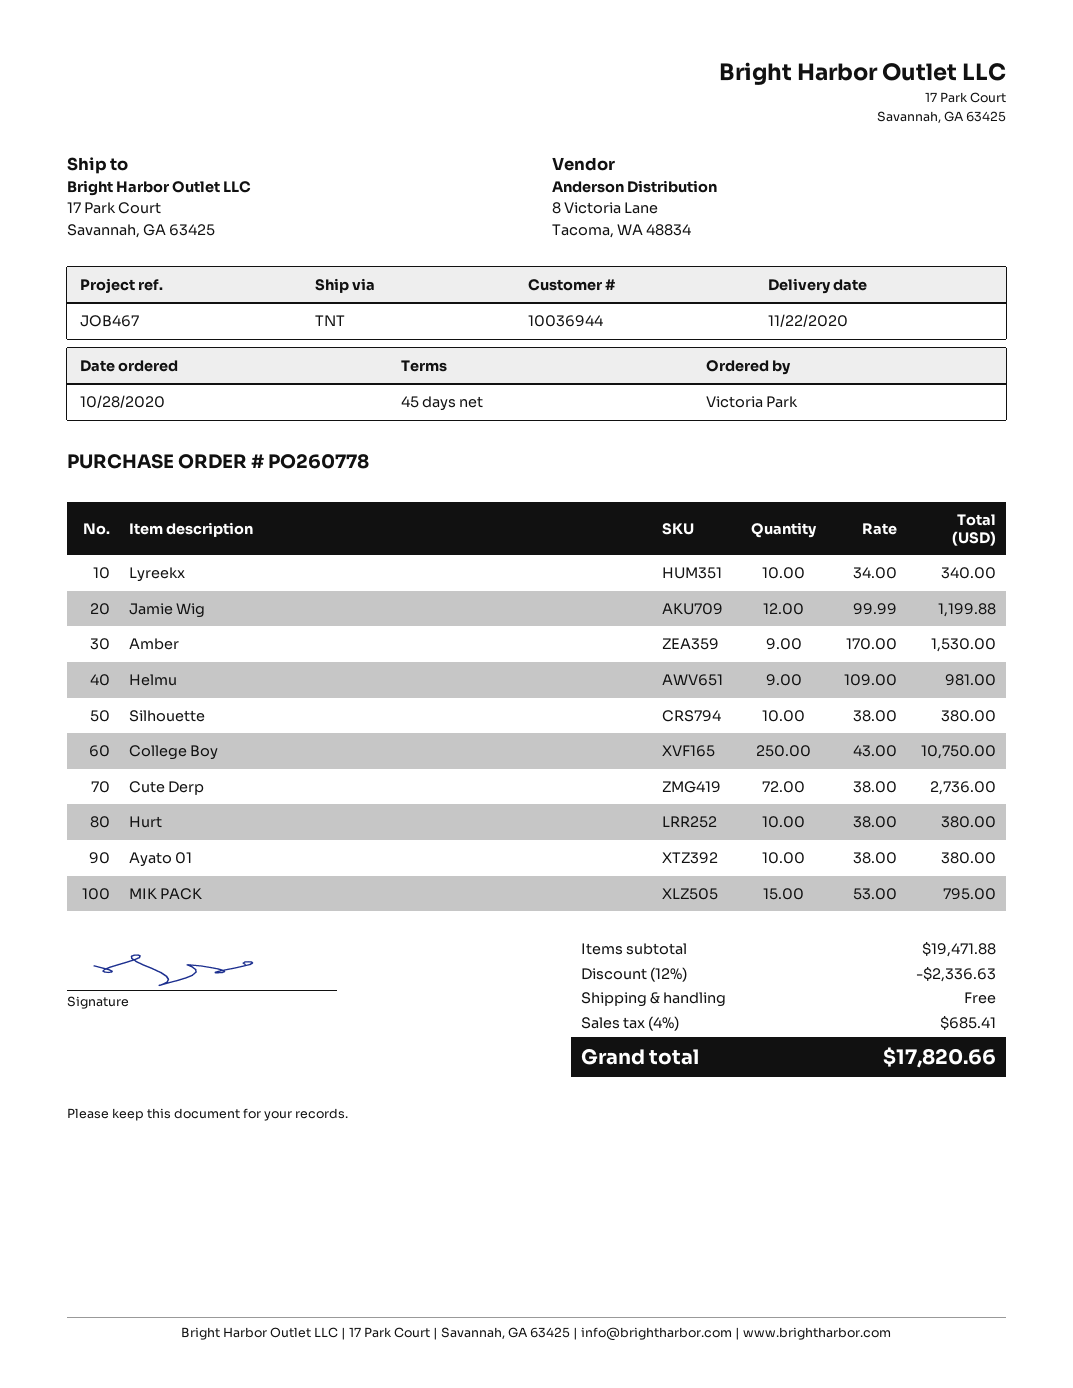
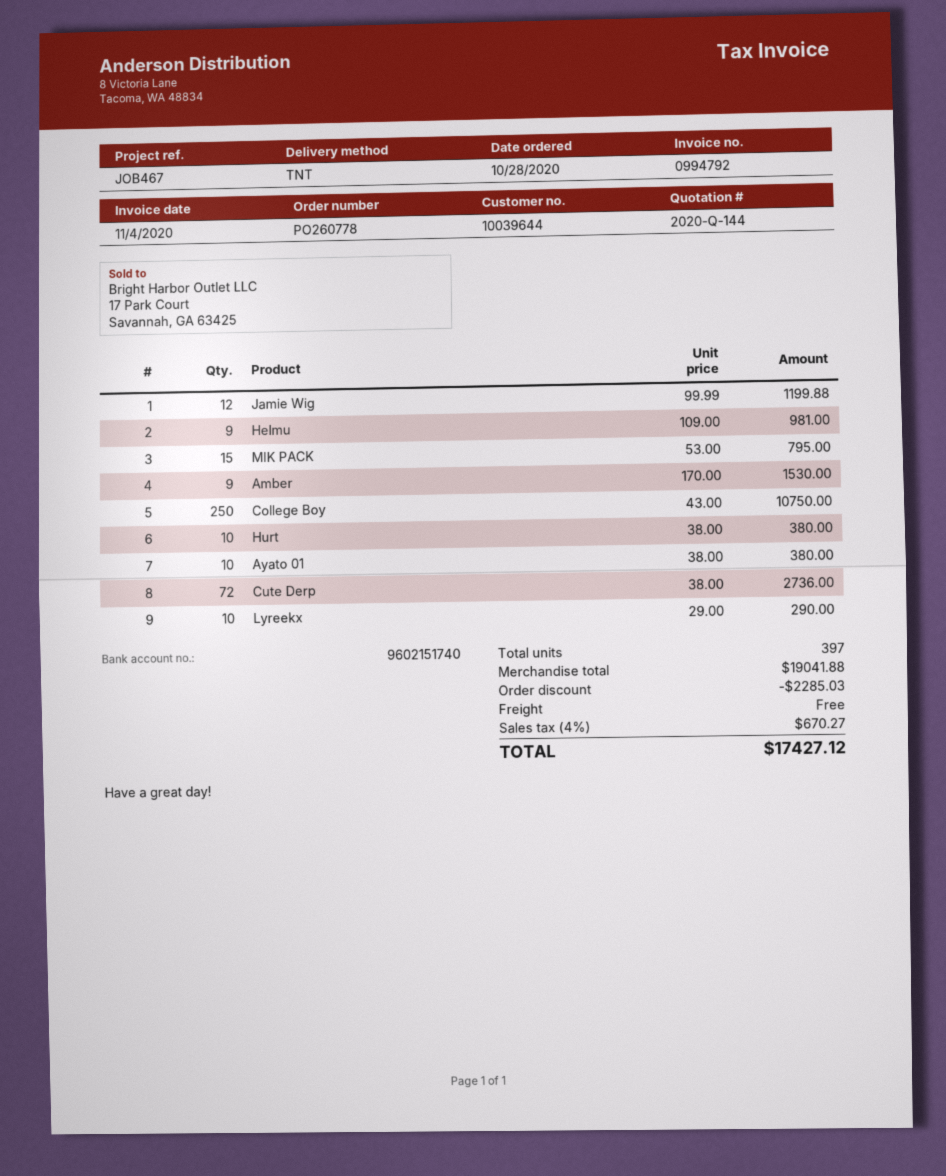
customer number: 10036944 -> 10039644
Lyreekx: 10 x 34.00 = 340.00 -> 10 x 29.00 = 290.00
Silhouette: 10 x 38.00 = 380.00 -> none
subtotal: 19471.88 -> 19041.88
discount: 2336.63 -> 2285.03
tax: 4% = 685.41 -> 4% = 670.27
total: 17820.66 -> 17427.12

